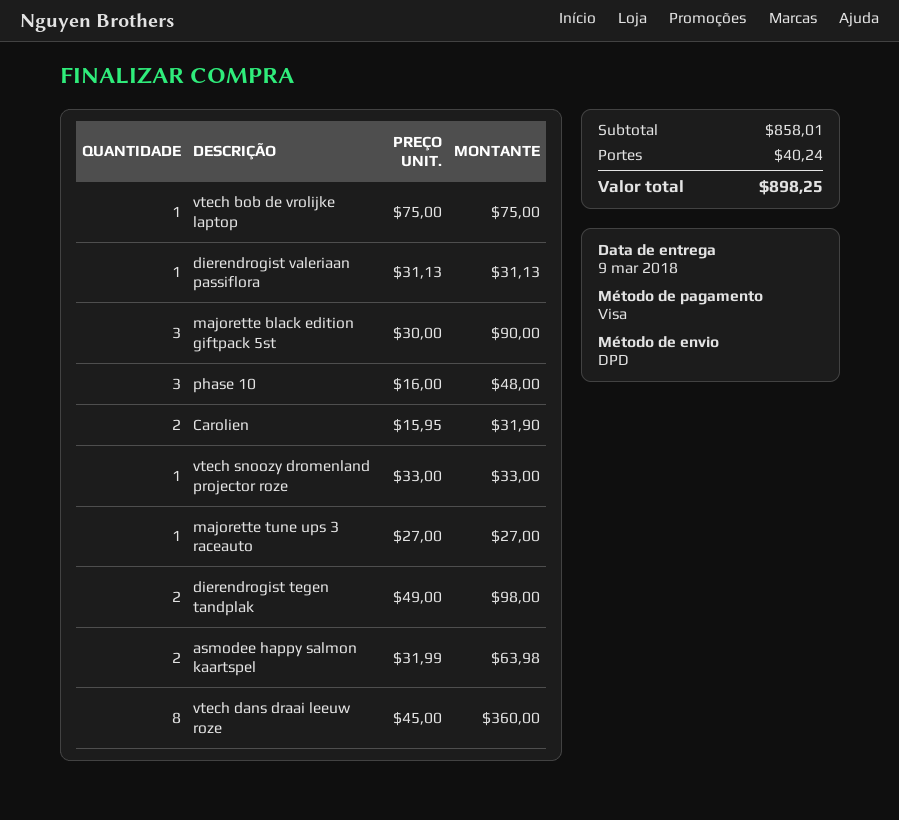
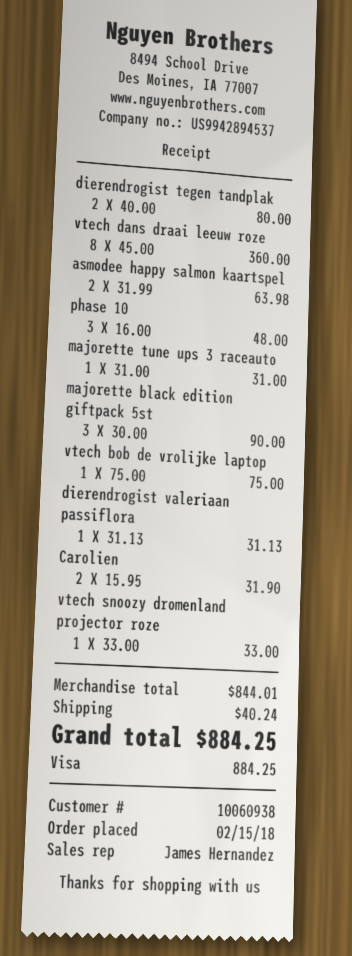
majorette tune ups 3 raceauto: 1 x 27.00 = 27.00 -> 1 x 31.00 = 31.00
dierendrogist tegen tandplak: 2 x 49.00 = 98.00 -> 2 x 40.00 = 80.00
subtotal: 858.01 -> 844.01
total: 898.25 -> 884.25

